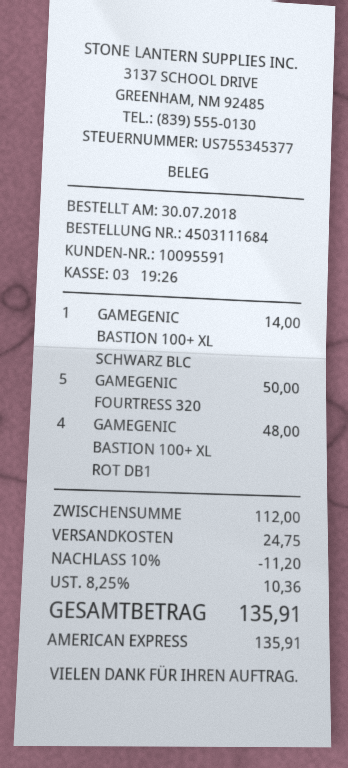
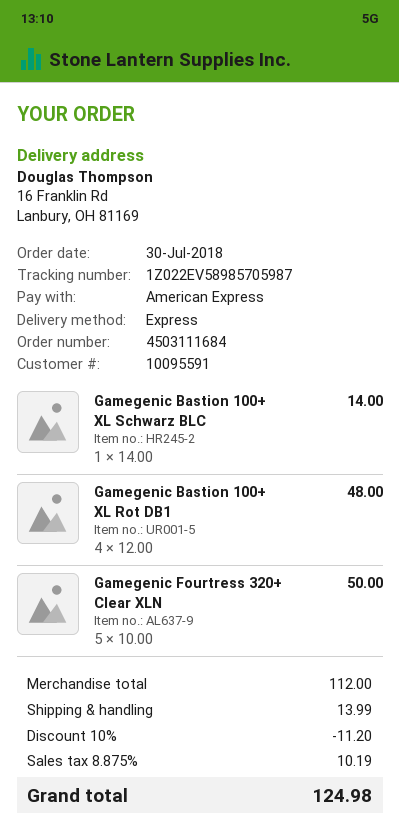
shipping: 24.75 -> 13.99
tax: 8.25% = 10.36 -> 8.875% = 10.19
total: 135.91 -> 124.98

